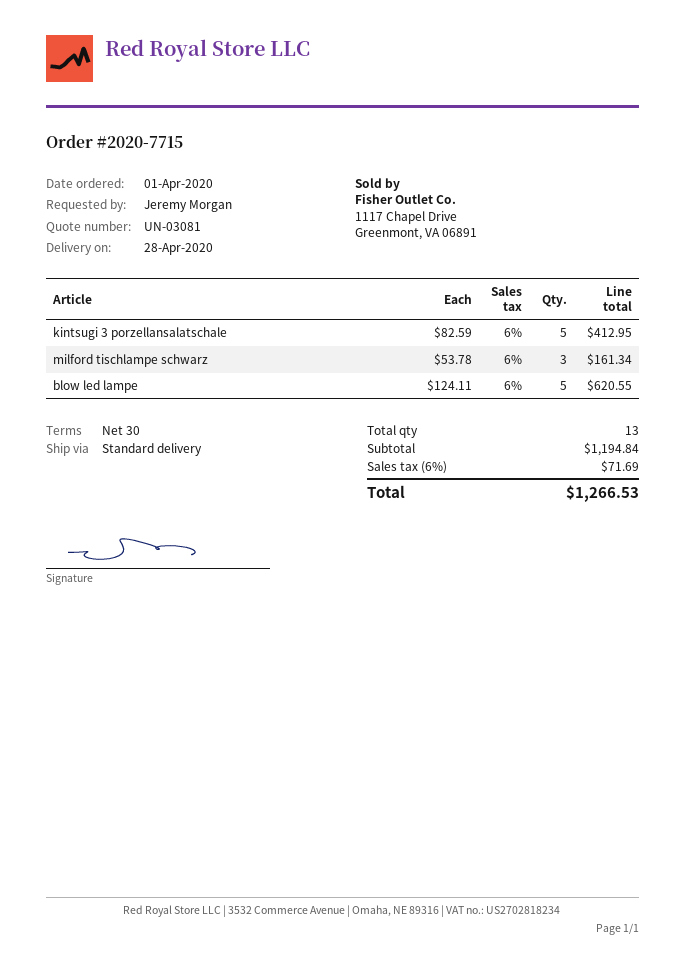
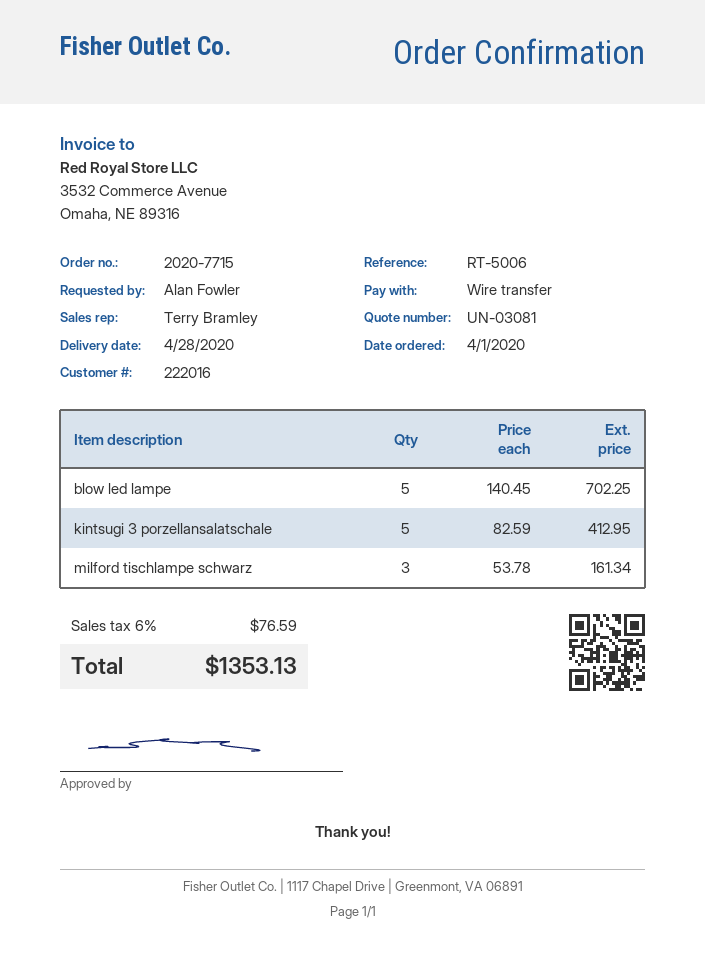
ordered by: Jeremy Morgan -> Alan Fowler
blow led lampe: 5 x 124.11 = 620.55 -> 5 x 140.45 = 702.25
tax: 6% = 71.69 -> 6% = 76.59
total: 1266.53 -> 1353.13

